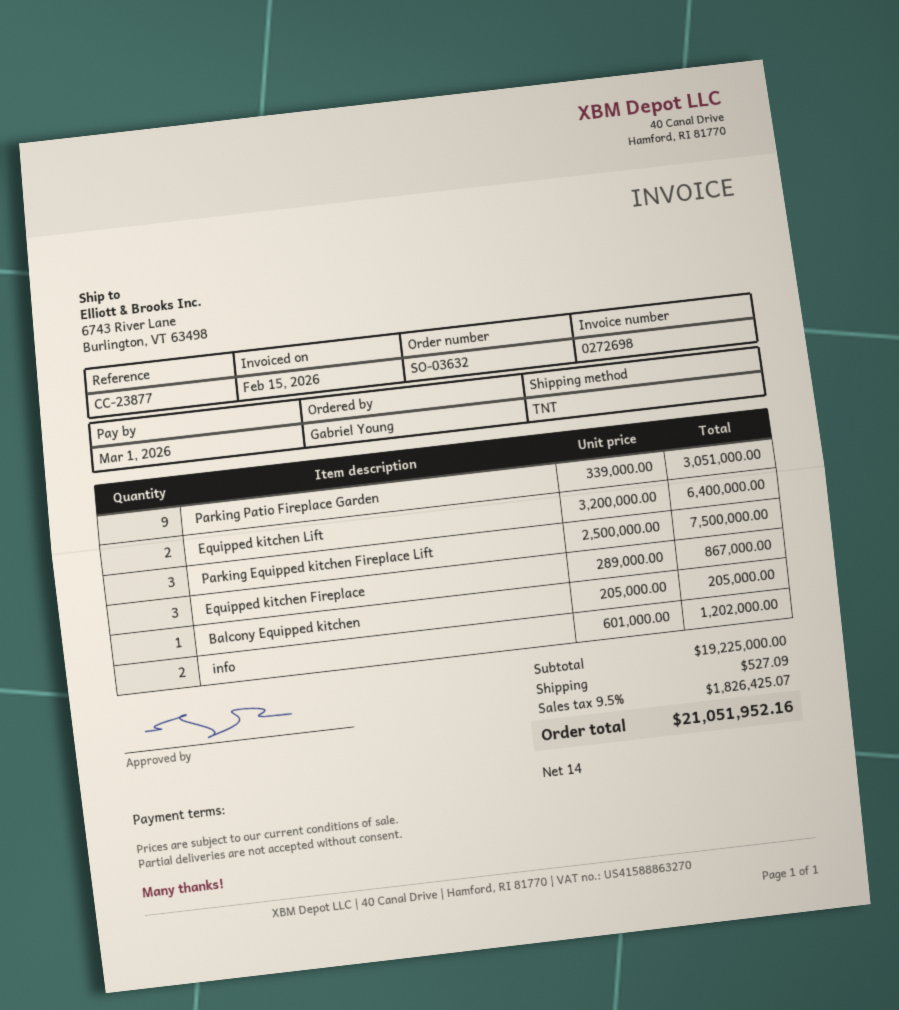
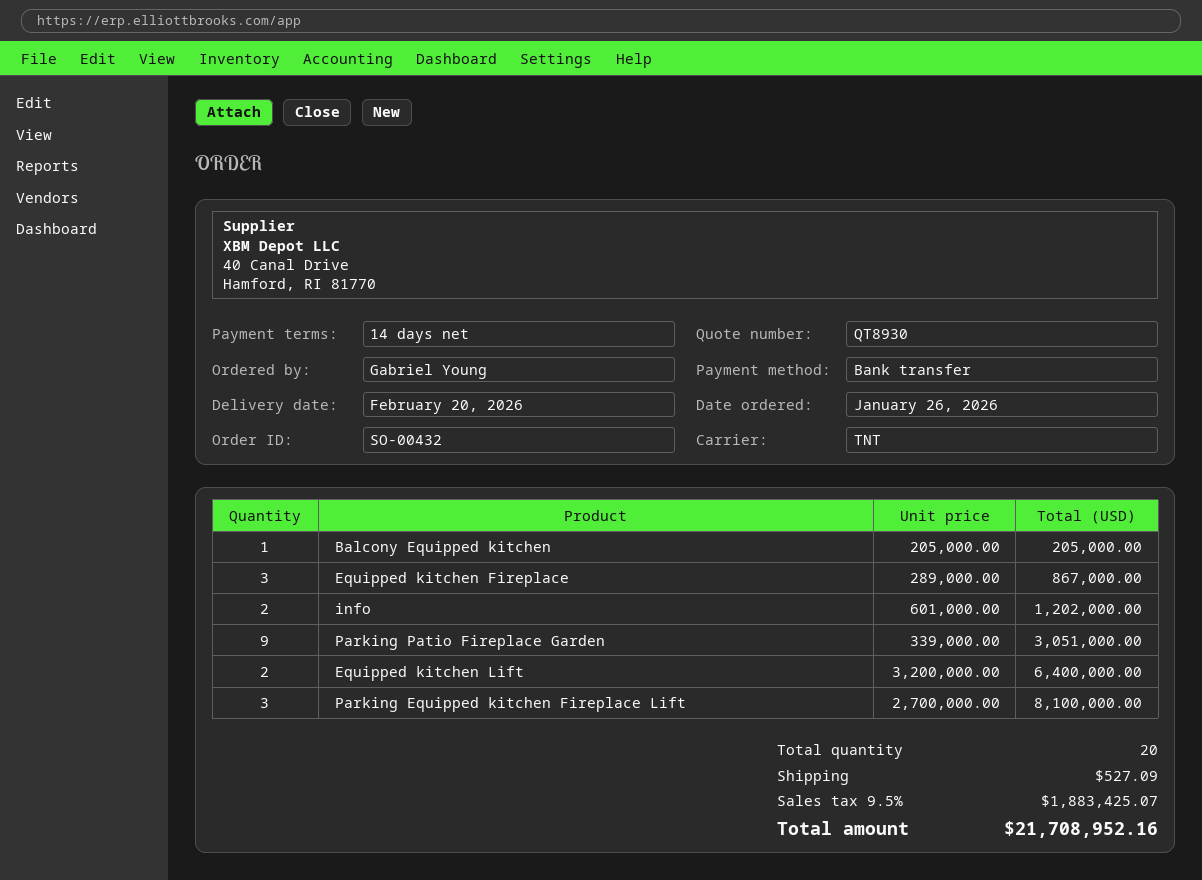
order number: SO-03632 -> SO-00432
Parking Equipped kitchen Fireplace Lift: 3 x 2500000.00 = 7500000.00 -> 3 x 2700000.00 = 8100000.00
tax: 9.5% = 1826425.07 -> 9.5% = 1883425.07
total: 21051952.16 -> 21708952.16

